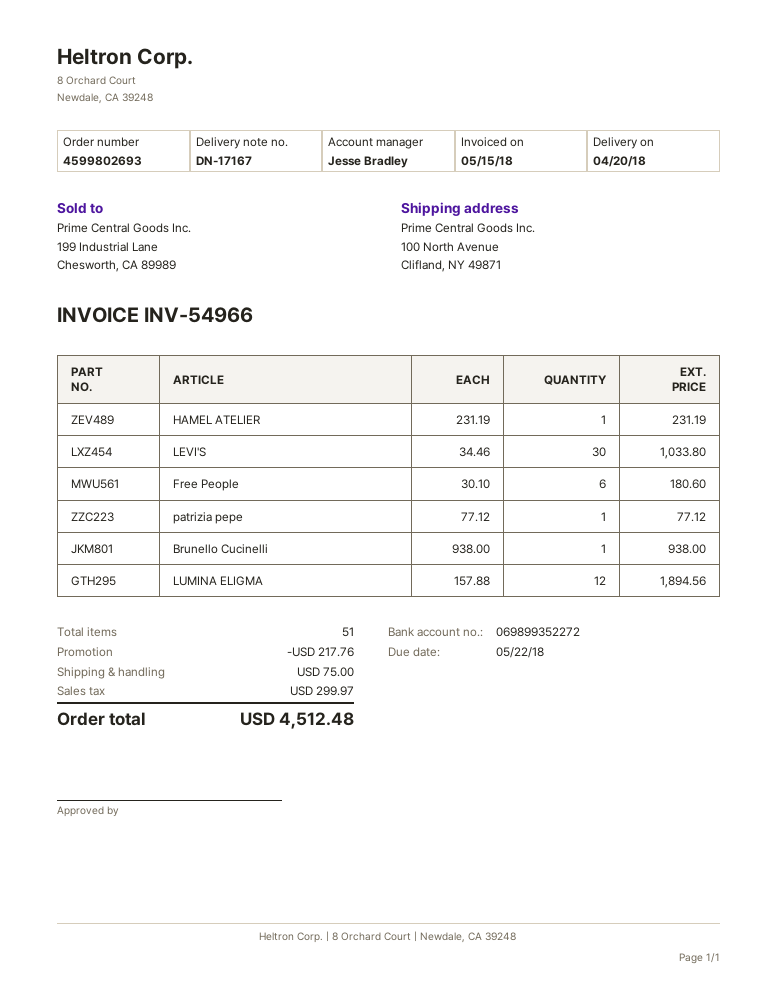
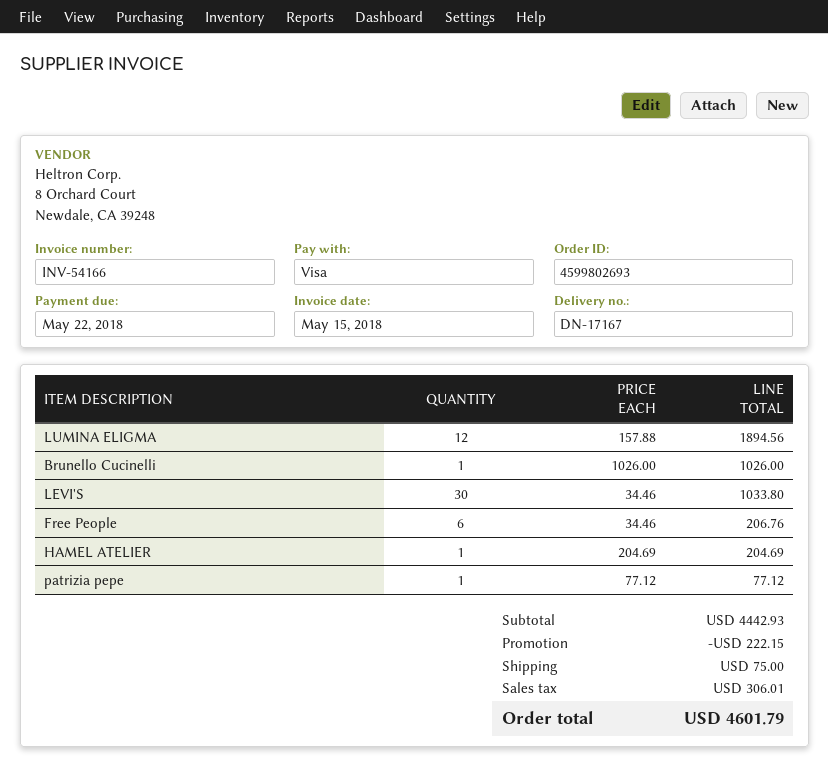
invoice number: INV-54966 -> INV-54166
HAMEL ATELIER: 1 x 231.19 = 231.19 -> 1 x 204.69 = 204.69
Free People: 6 x 30.10 = 180.60 -> 6 x 34.46 = 206.76
Brunello Cucinelli: 1 x 938.00 = 938.00 -> 1 x 1026.00 = 1026.00
discount: 217.76 -> 222.15
tax: 299.97 -> 306.01
total: 4512.48 -> 4601.79

